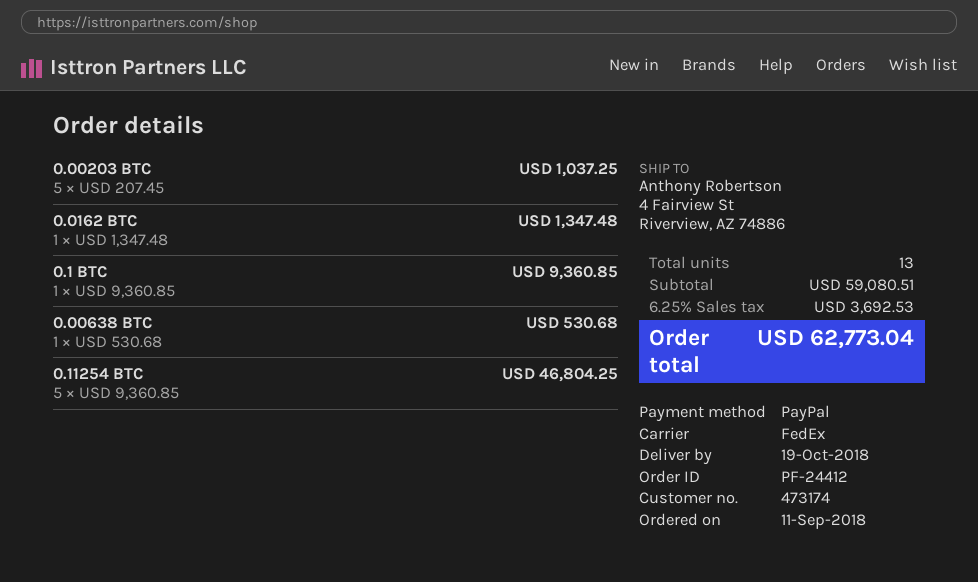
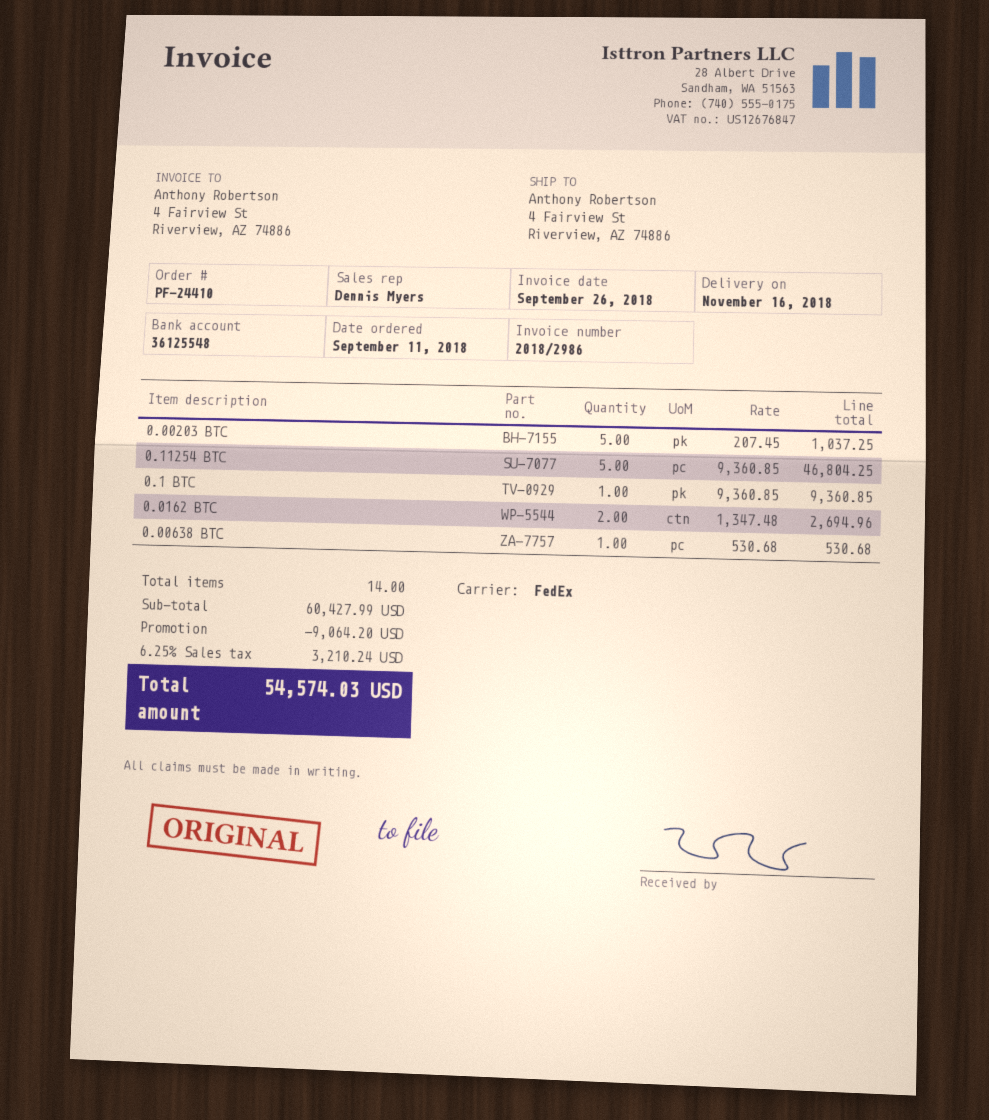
order number: PF-24412 -> PF-24410
delivery date: 2018-10-19 -> 2018-11-16
0.0162 BTC: 1 x 1347.48 = 1347.48 -> 2 x 1347.48 = 2694.96
total quantity: 13 -> 14
subtotal: 59080.51 -> 60427.99
discount: none -> 9064.20
tax: 6.25% = 3692.53 -> 6.25% = 3210.24
total: 62773.04 -> 54574.03

